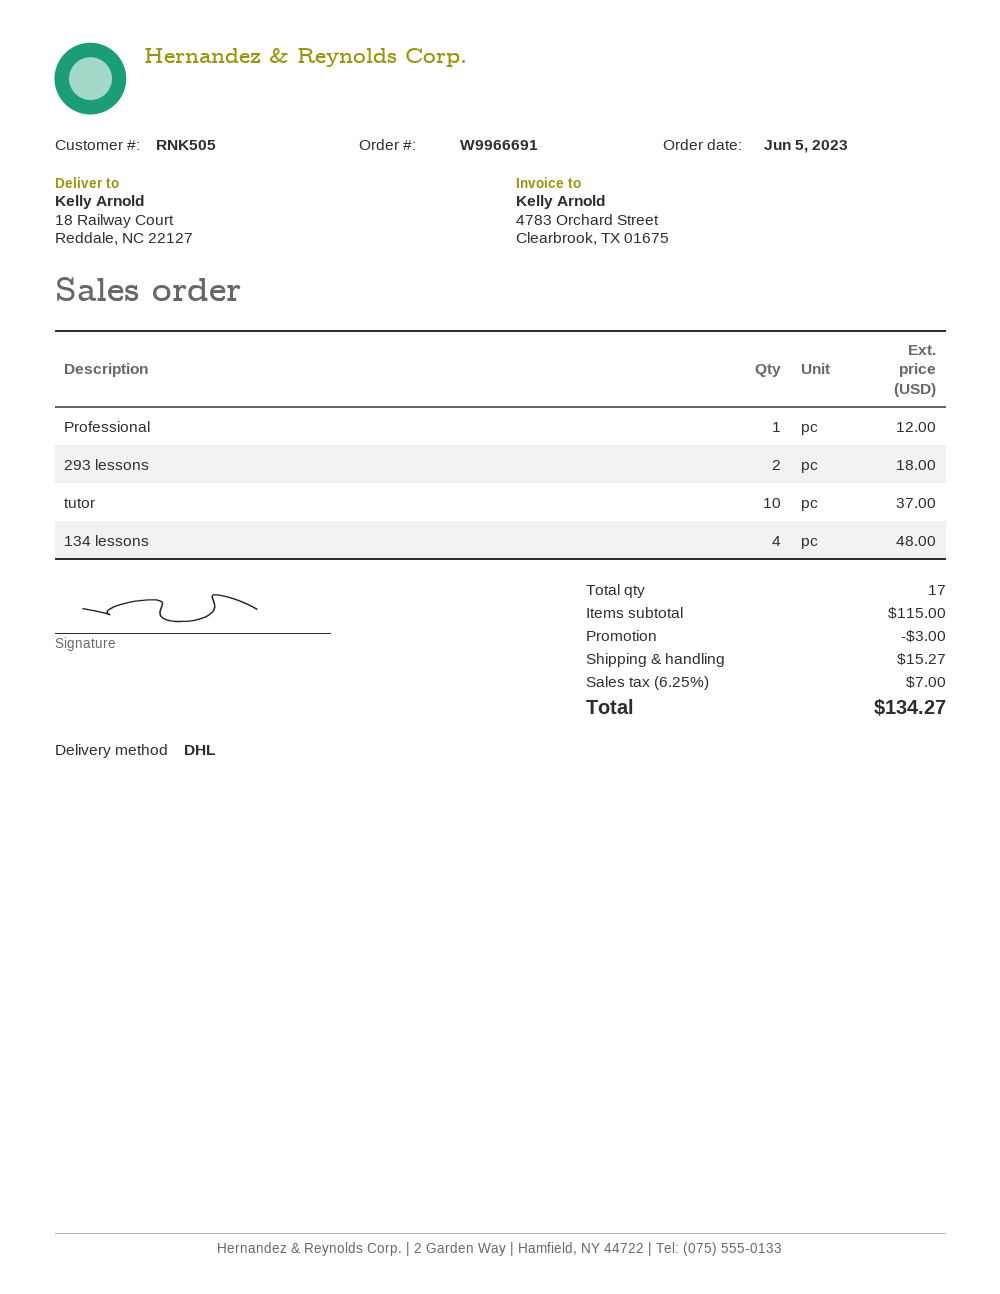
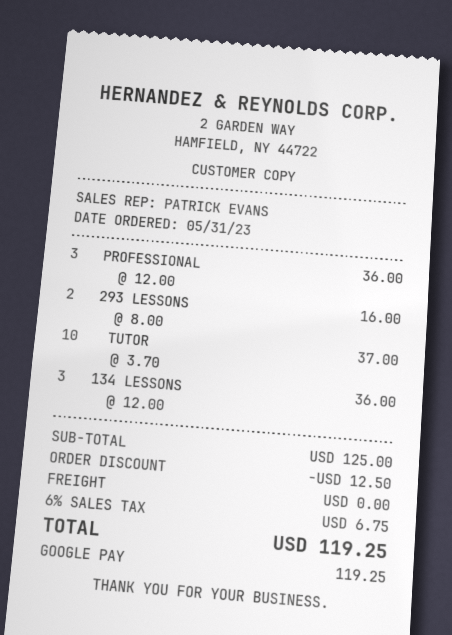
order date: 2023-06-05 -> 2023-05-31
Professional: 1 for 12.00 -> 3 for 36.00
293 lessons: 2 for 18.00 -> 2 for 16.00
134 lessons: 4 for 48.00 -> 3 for 36.00
subtotal: 115.00 -> 125.00
discount: 3.00 -> 12.50
shipping: 15.27 -> 0.00
tax: 6.25% = 7.00 -> 6% = 6.75
total: 134.27 -> 119.25

